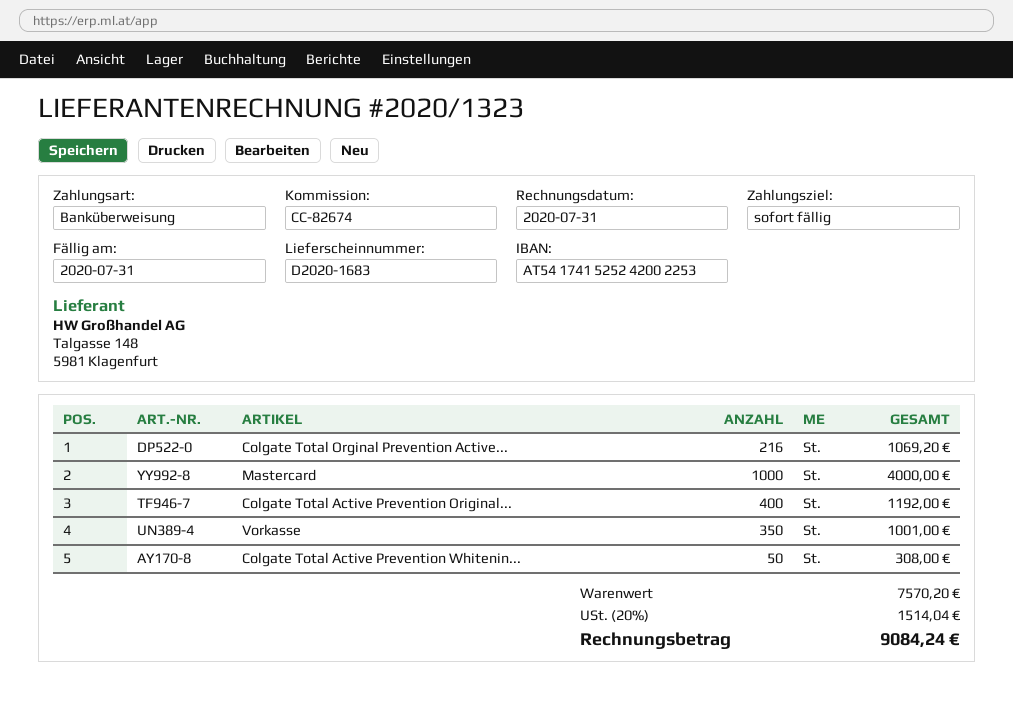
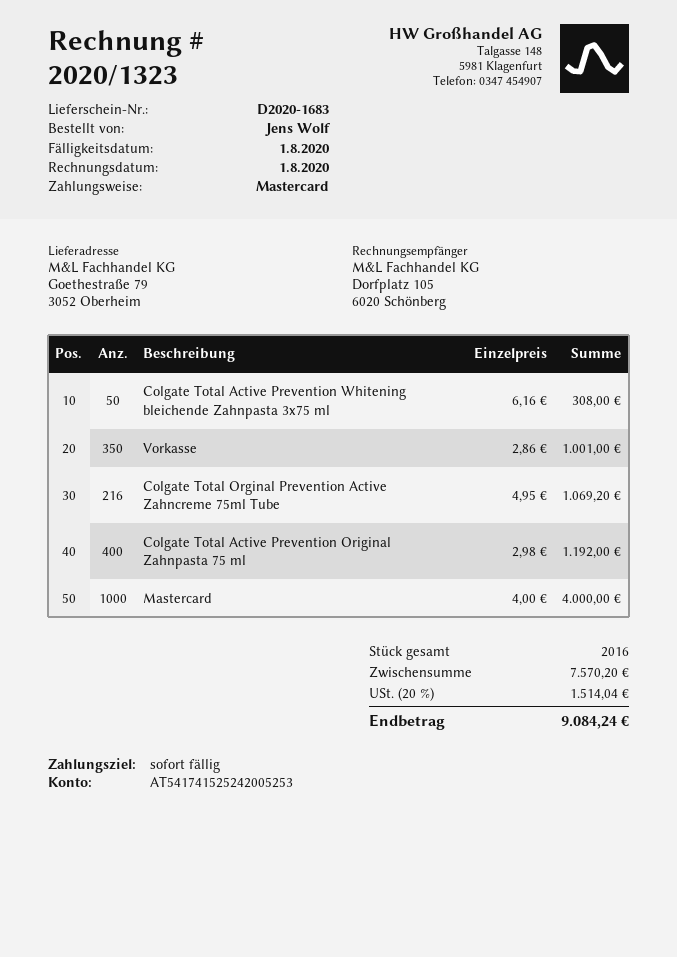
invoice date: 2020-07-31 -> 2020-08-01
due date: 2020-07-31 -> 2020-08-01
payment method: bank transfer -> Mastercard
bank account: AT541741525242002253 -> AT541741525242005253

